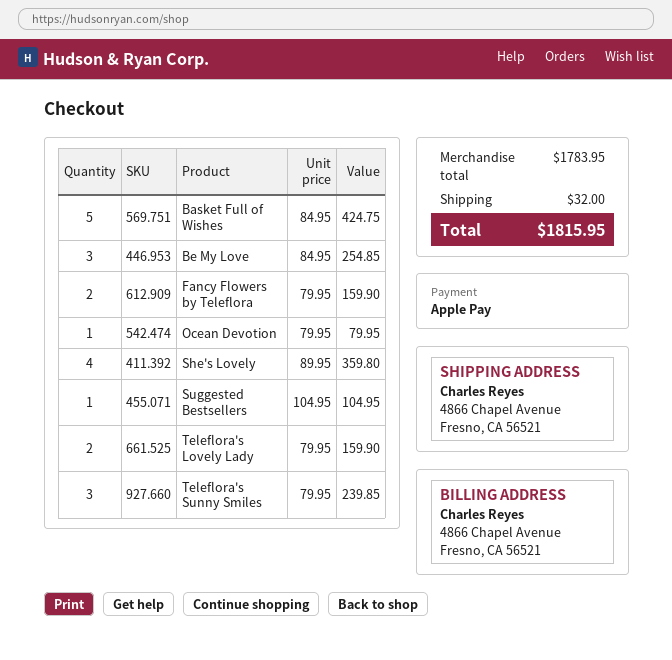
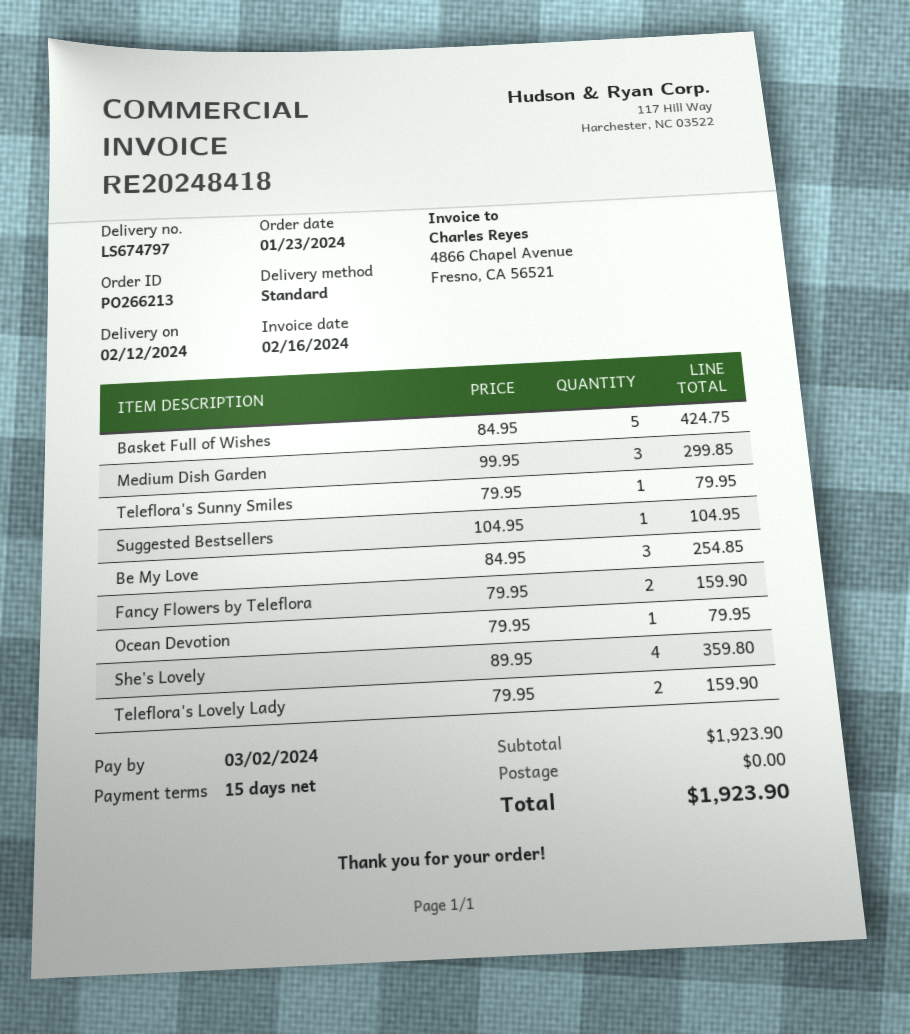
Teleflora's Sunny Smiles: 3 x 79.95 = 239.85 -> 1 x 79.95 = 79.95
Medium Dish Garden: none -> 3 x 99.95 = 299.85
subtotal: 1783.95 -> 1923.90
shipping: 32.00 -> 0.00
total: 1815.95 -> 1923.90

